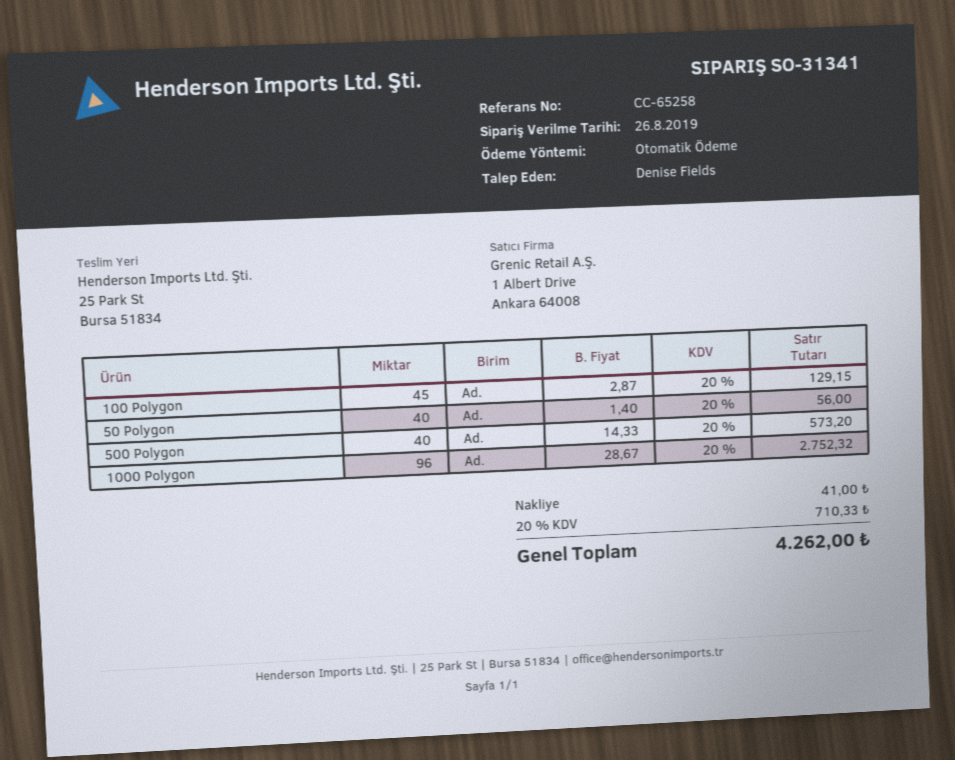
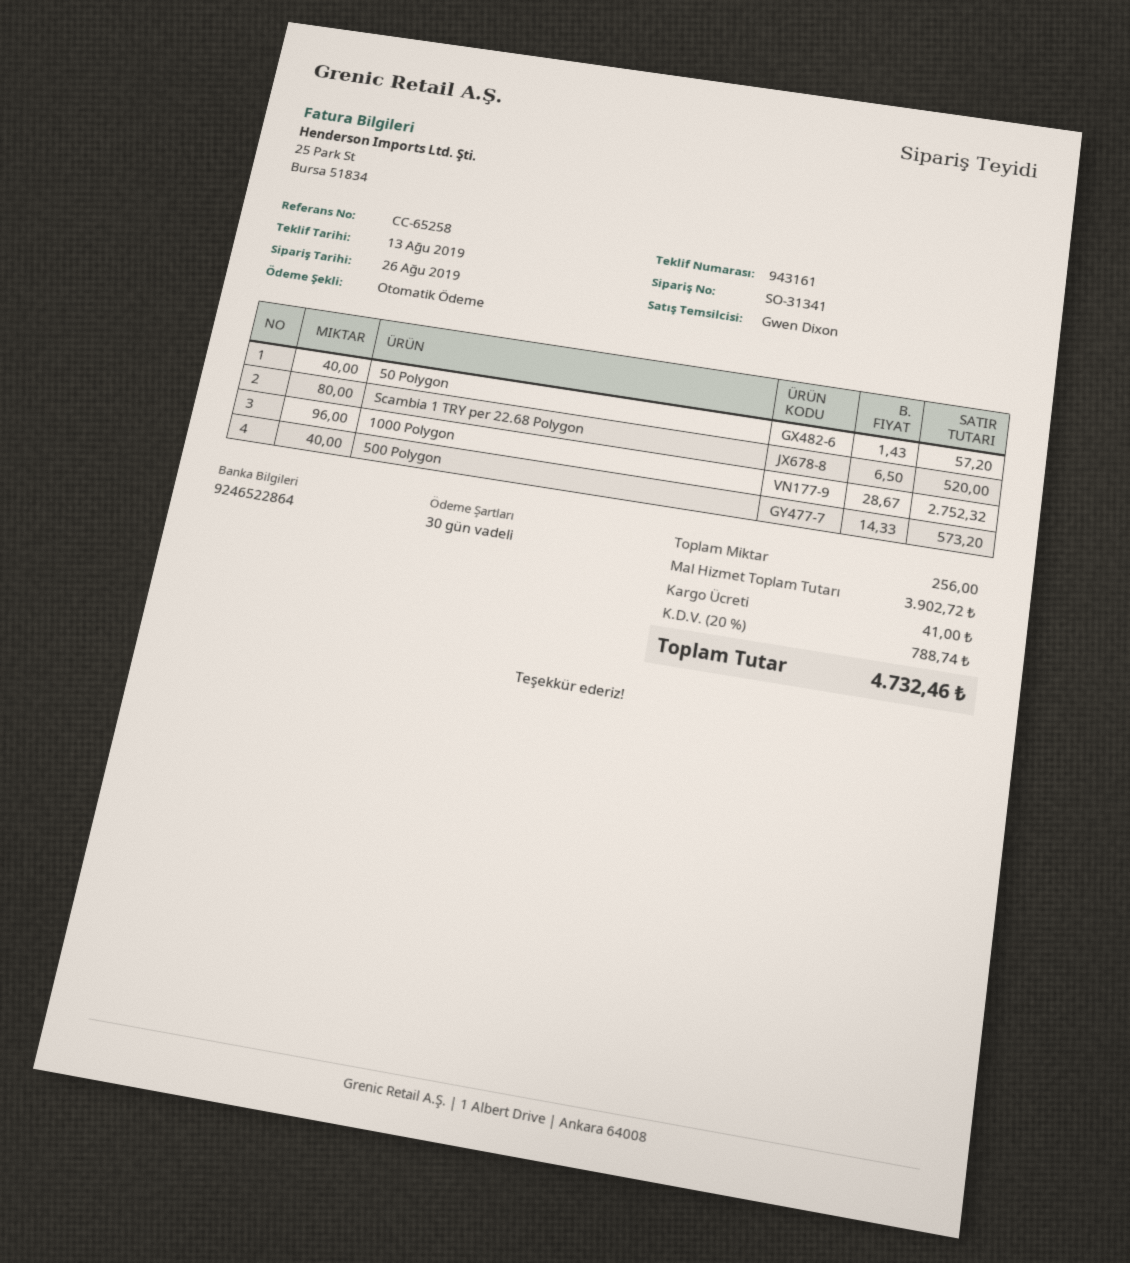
100 Polygon: 45 x 2.87 = 129.15 -> none
50 Polygon: 40 x 1.40 = 56.00 -> 40 x 1.43 = 57.20
Scambia 1 TRY per 22.68 Polygon: none -> 80 x 6.50 = 520.00
tax: 20% = 710.33 -> 20% = 788.74
total: 4262.00 -> 4732.46

